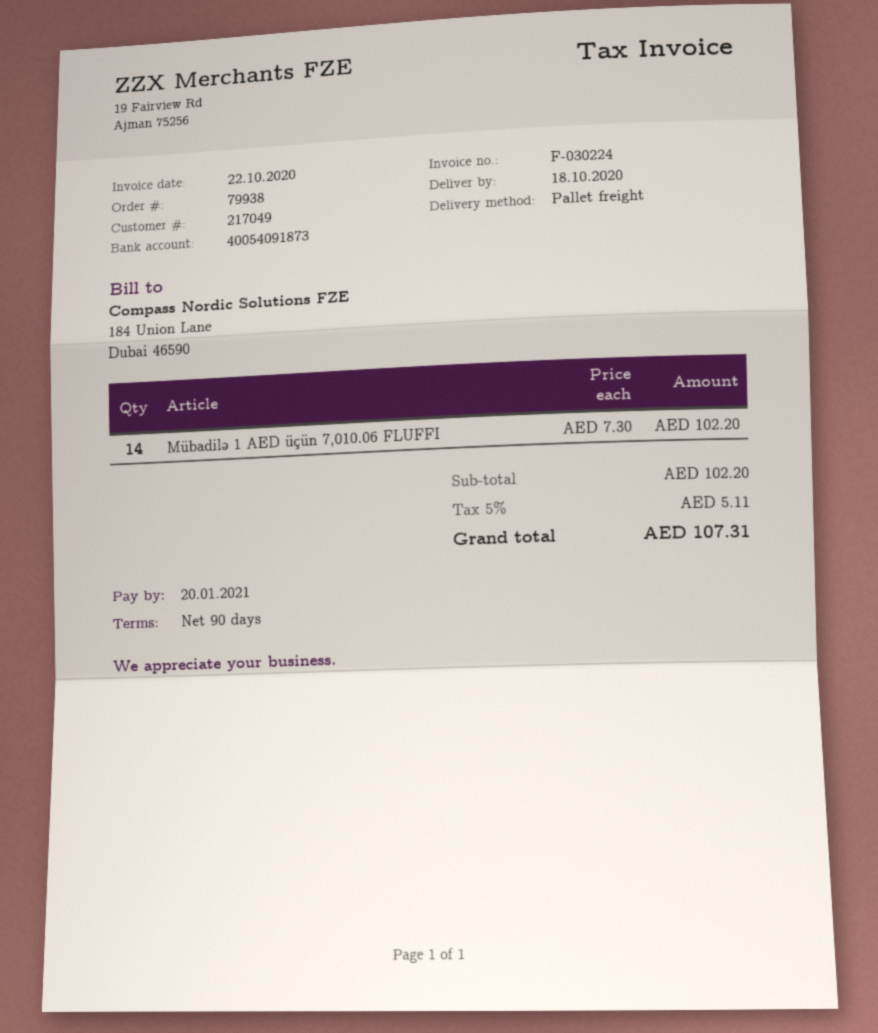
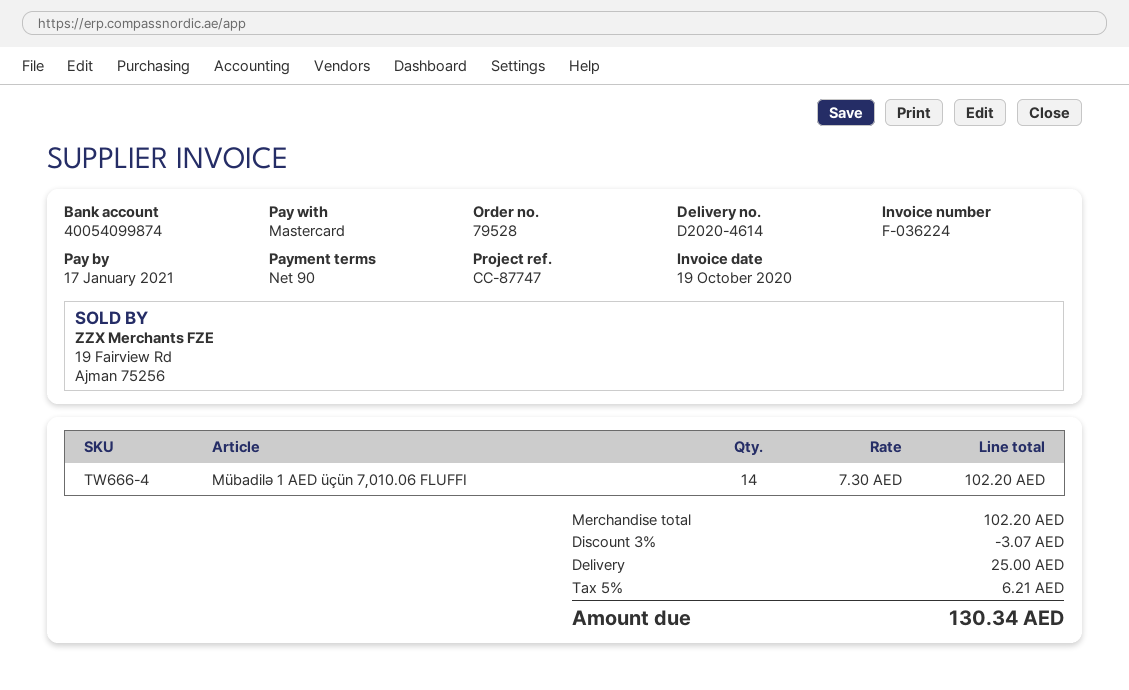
order number: 79938 -> 79528
invoice number: F-030224 -> F-036224
invoice date: 2020-10-22 -> 2020-10-19
due date: 2021-01-20 -> 2021-01-17
bank account: 40054091873 -> 40054099874
discount: none -> 3% = 3.07
shipping: none -> 25.00
tax: 5% = 5.11 -> 5% = 6.21
total: 107.31 -> 130.34

